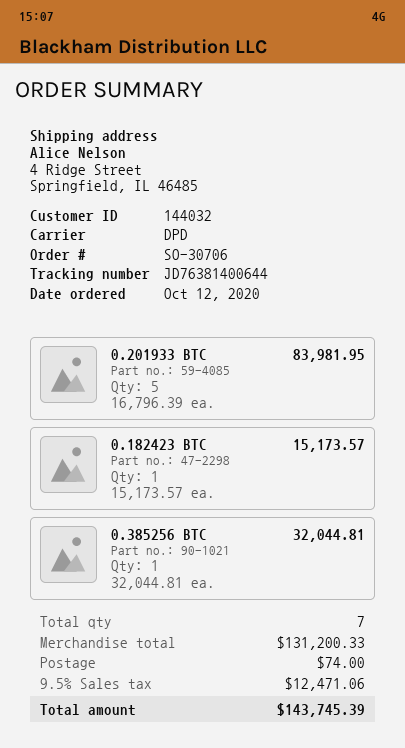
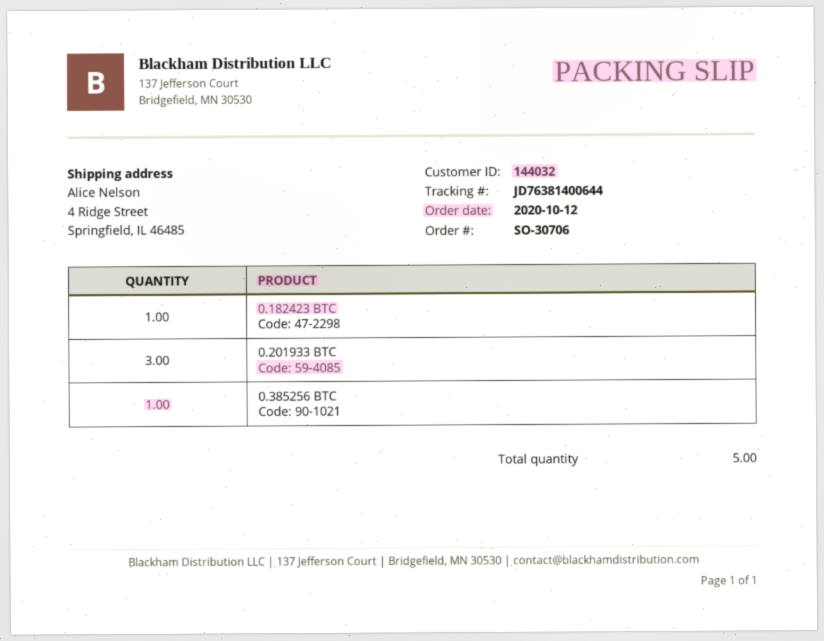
0.201933 BTC: 5 -> 3
total quantity: 7 -> 5

